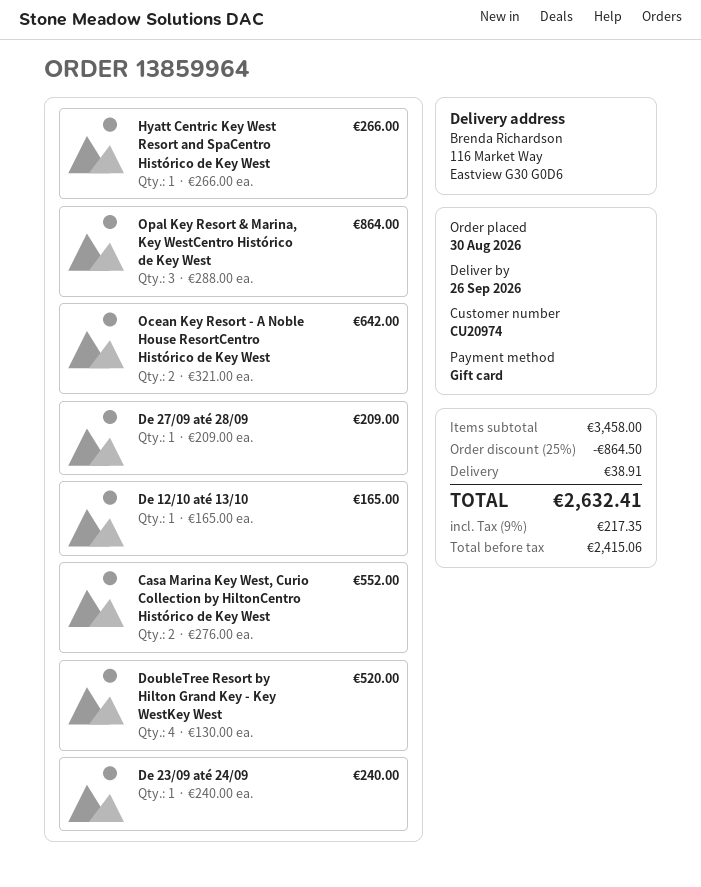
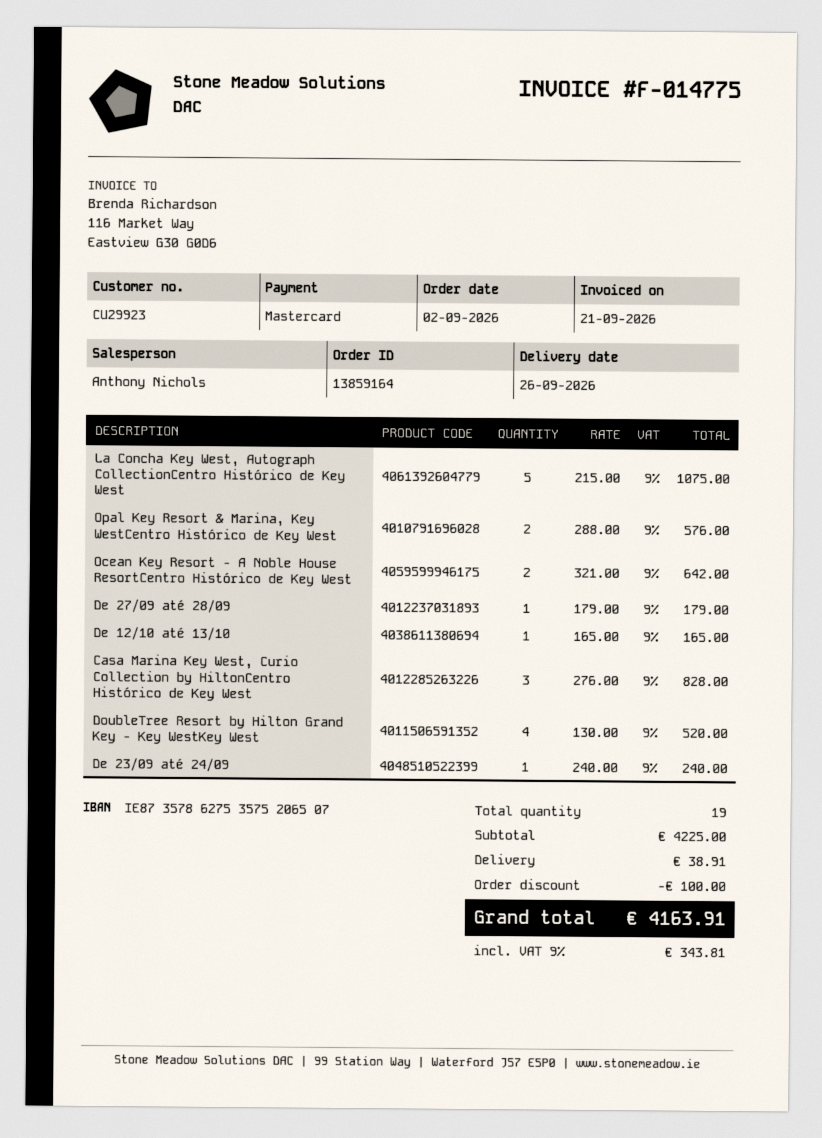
order number: 13859964 -> 13859164
order date: 2026-08-30 -> 2026-09-02
customer number: CU20974 -> CU29923
payment method: gift card -> Mastercard
Hyatt Centric Key West Resort and SpaCentro Histórico de Key West: 1 x 266.00 = 266.00 -> none
Opal Key Resort & Marina, Key WestCentro Histórico de Key West: 3 x 288.00 = 864.00 -> 2 x 288.00 = 576.00
De 27/09 até 28/09: 1 x 209.00 = 209.00 -> 1 x 179.00 = 179.00
Casa Marina Key West, Curio Collection by HiltonCentro Histórico de Key West: 2 x 276.00 = 552.00 -> 3 x 276.00 = 828.00
La Concha Key West, Autograph CollectionCentro Histórico de Key West: none -> 5 x 215.00 = 1075.00
subtotal: 3458.00 -> 4225.00
discount: 864.50 -> 100.00
tax: 9% = 217.35 -> 9% = 343.81
total: 2632.41 -> 4163.91

